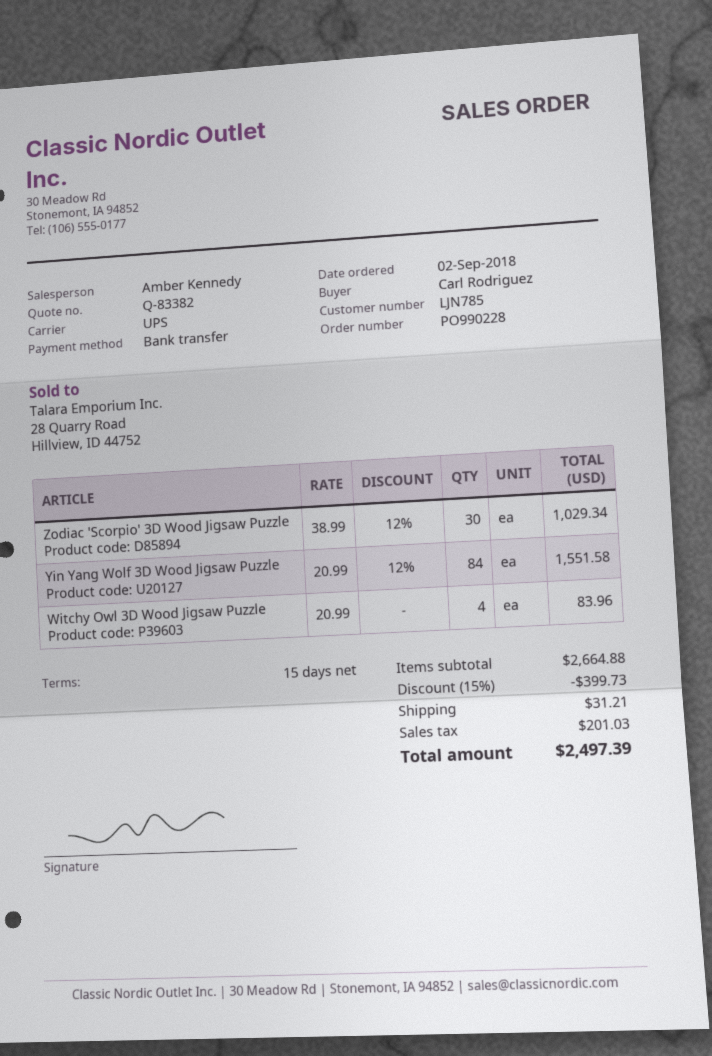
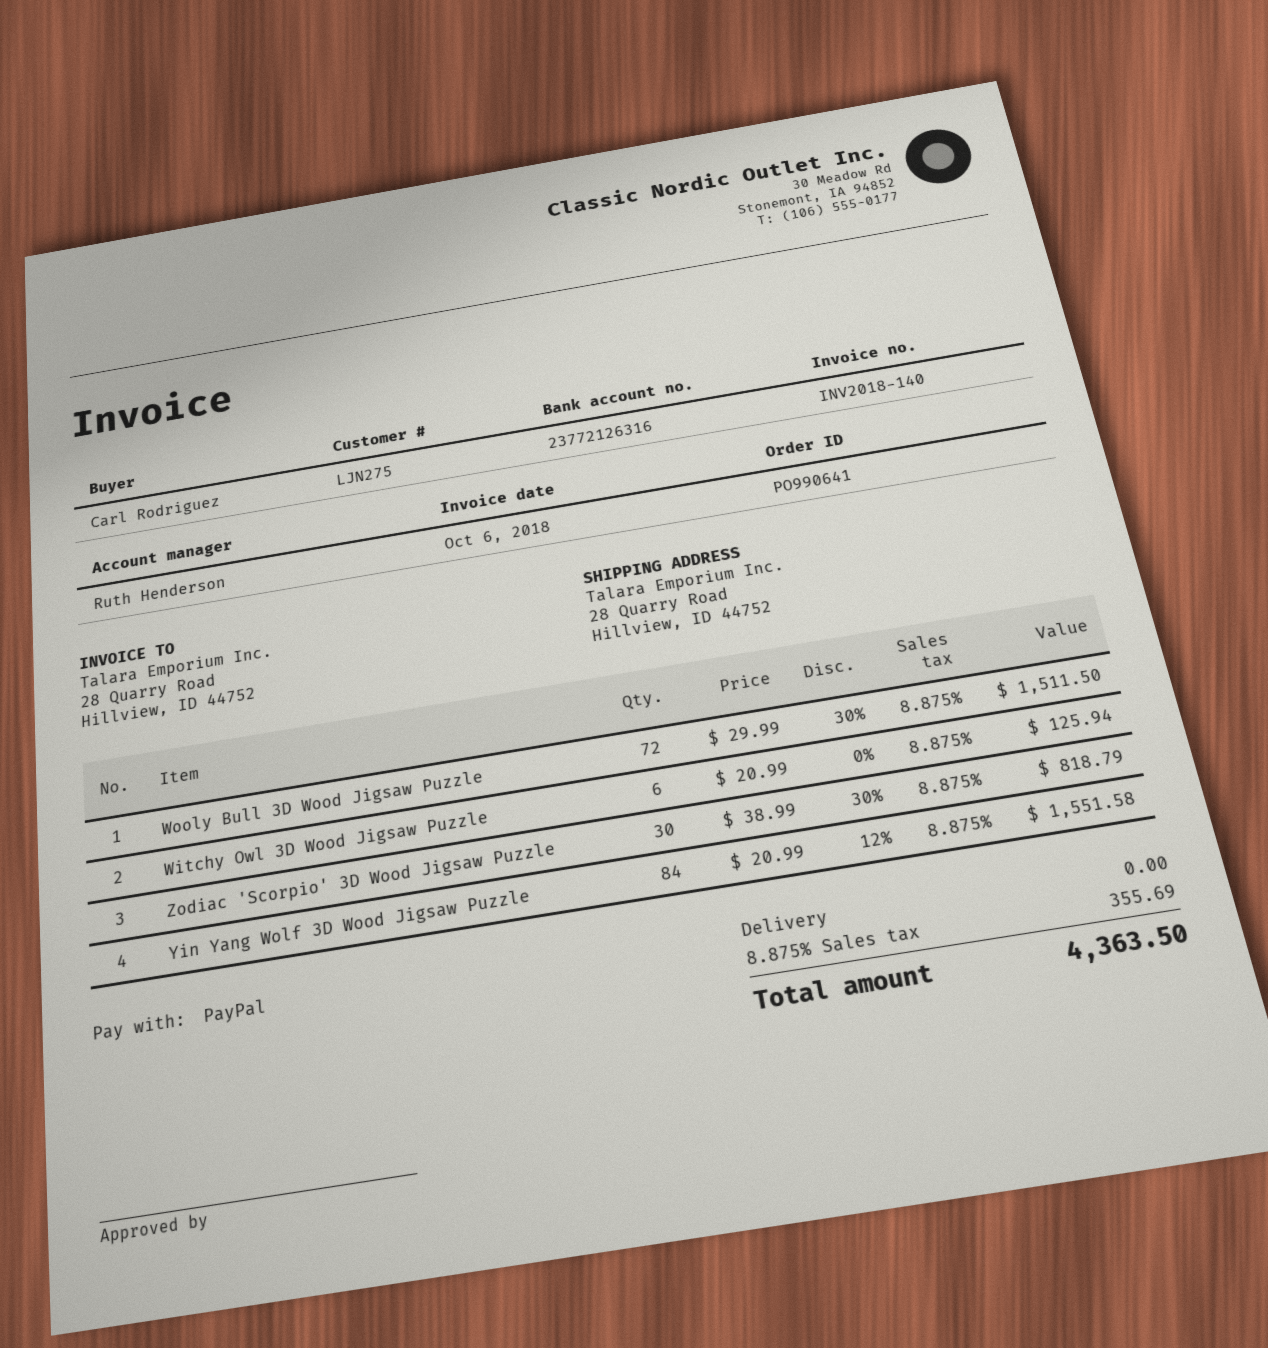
order number: PO990228 -> PO990641
customer number: LJN785 -> LJN275
sales rep: Amber Kennedy -> Ruth Henderson
payment method: bank transfer -> PayPal
Zodiac 'Scorpio' 3D Wood Jigsaw Puzzle: 30 x 38.99 - 12% = 1029.34 -> 30 x 38.99 - 30% = 818.79
Witchy Owl 3D Wood Jigsaw Puzzle: 4 x 20.99 = 83.96 -> 6 x 20.99 = 125.94
Wooly Bull 3D Wood Jigsaw Puzzle: none -> 72 x 29.99 - 30% = 1511.50
discount: 15% = 399.73 -> none
shipping: 31.21 -> 0.00
tax: 201.03 -> 355.69
total: 2497.39 -> 4363.50

